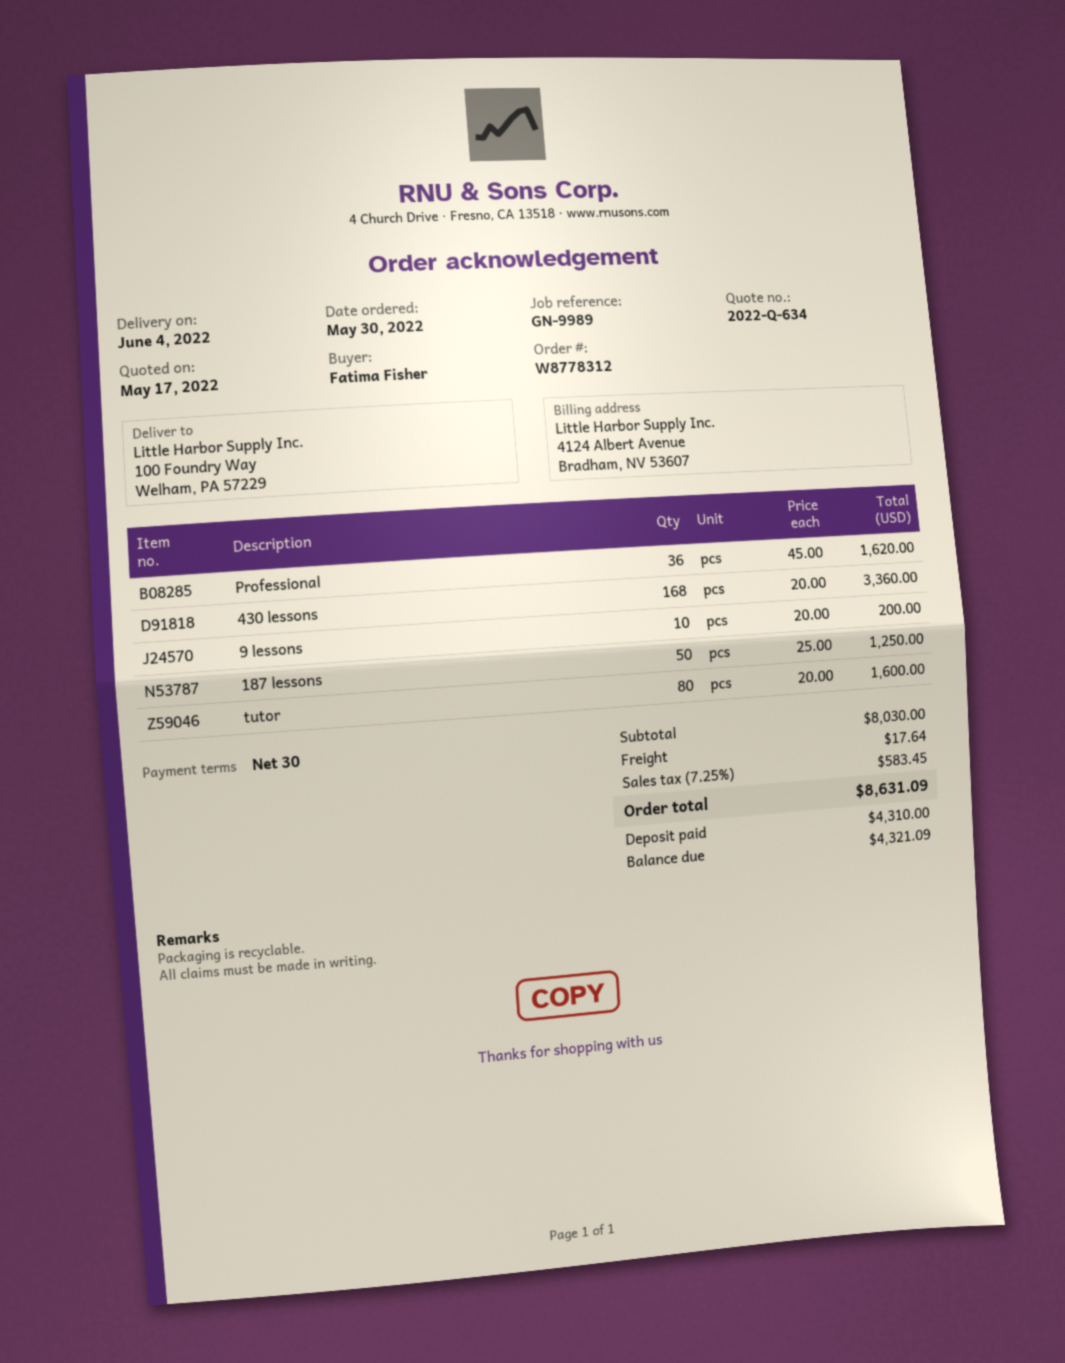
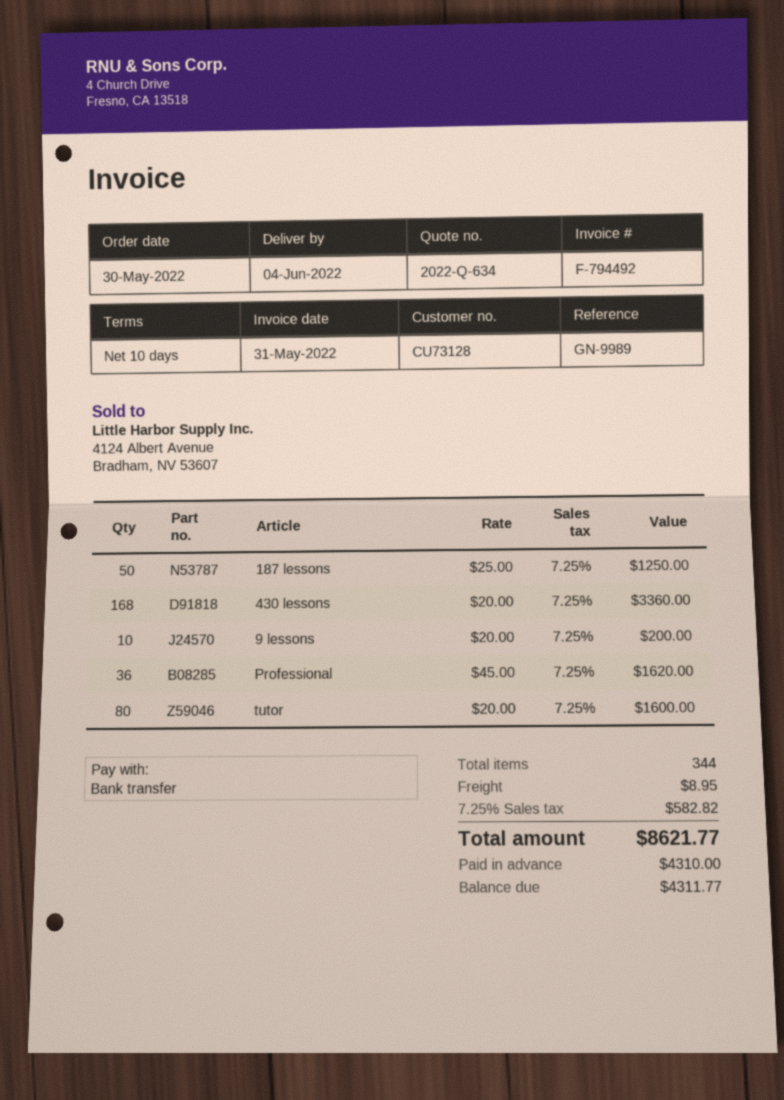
payment terms: 30 days -> 10 days
shipping: 17.64 -> 8.95
tax: 7.25% = 583.45 -> 7.25% = 582.82
total: 8631.09 -> 8621.77
balance: 4321.09 -> 4311.77

